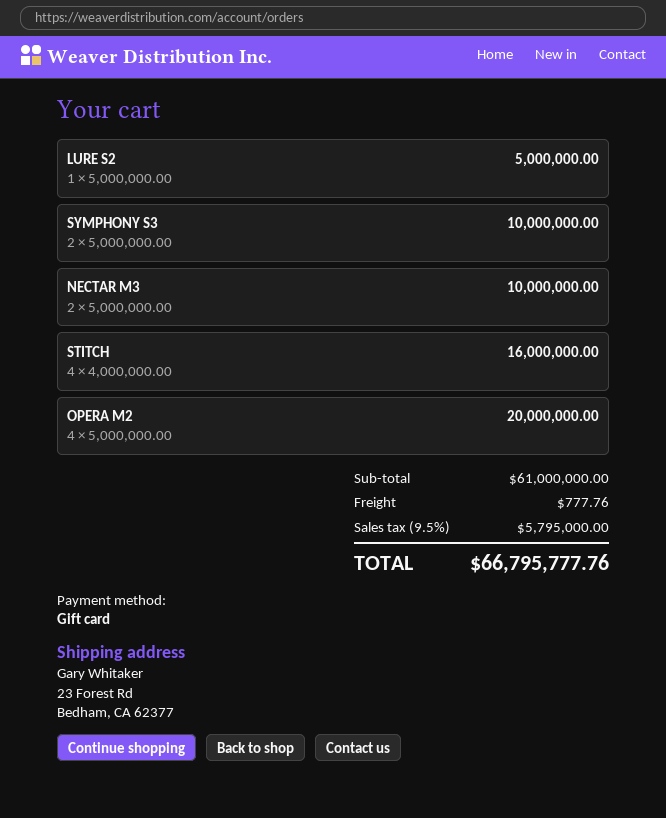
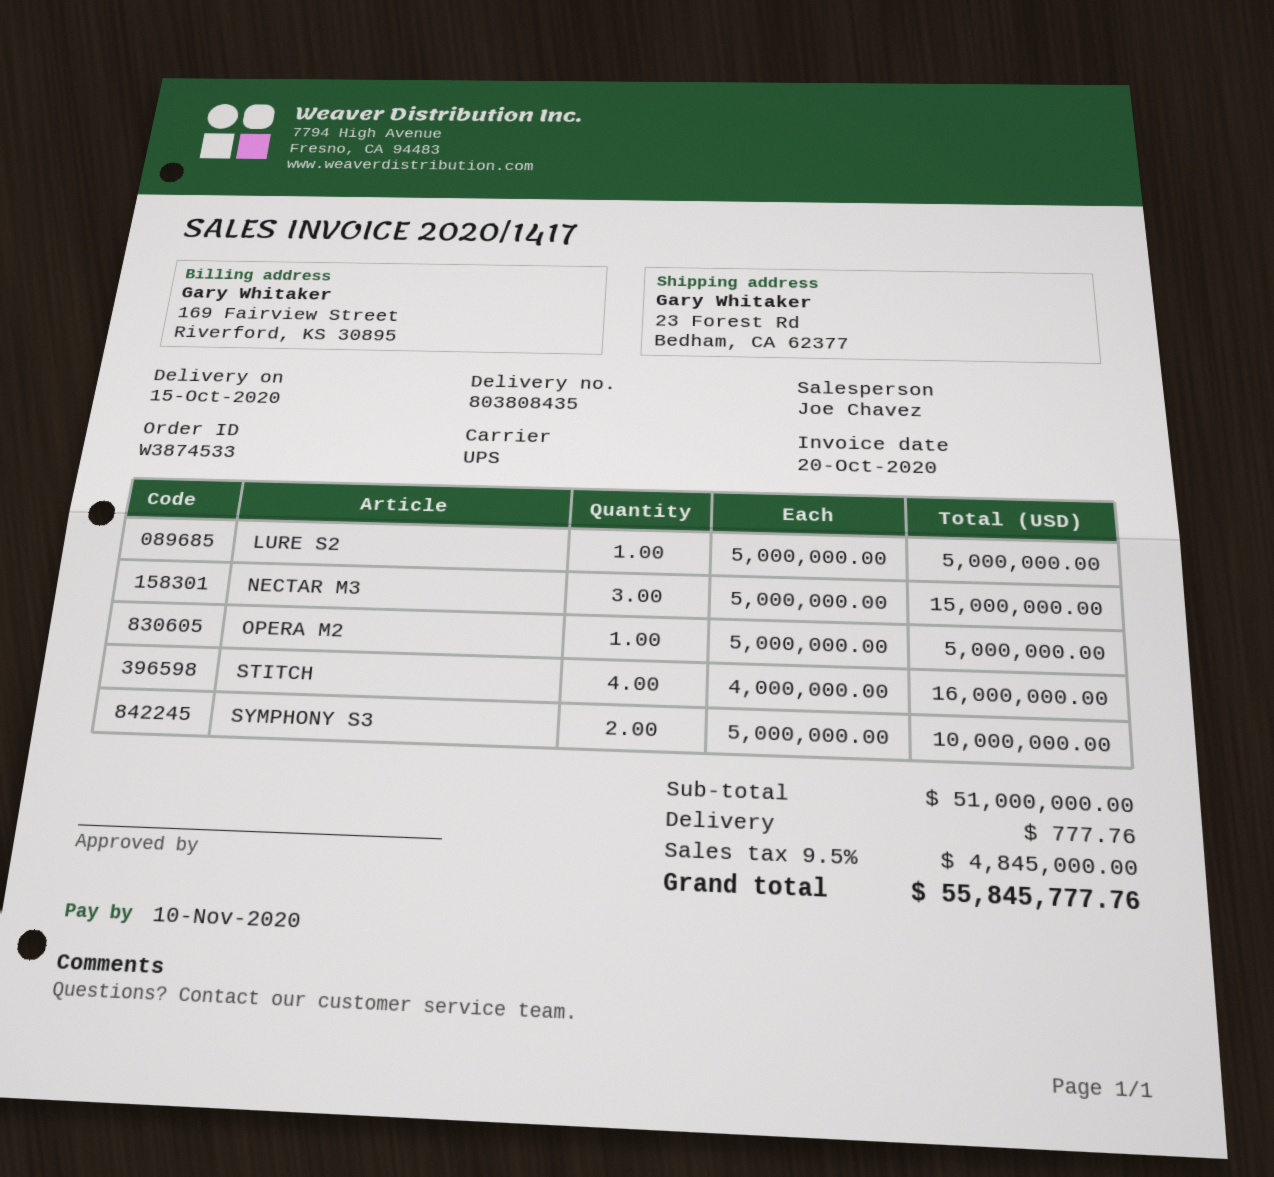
NECTAR M3: 2 x 5000000.00 = 10000000.00 -> 3 x 5000000.00 = 15000000.00
OPERA M2: 4 x 5000000.00 = 20000000.00 -> 1 x 5000000.00 = 5000000.00
subtotal: 61000000.00 -> 51000000.00
tax: 9.5% = 5795000.00 -> 9.5% = 4845000.00
total: 66795777.76 -> 55845777.76

